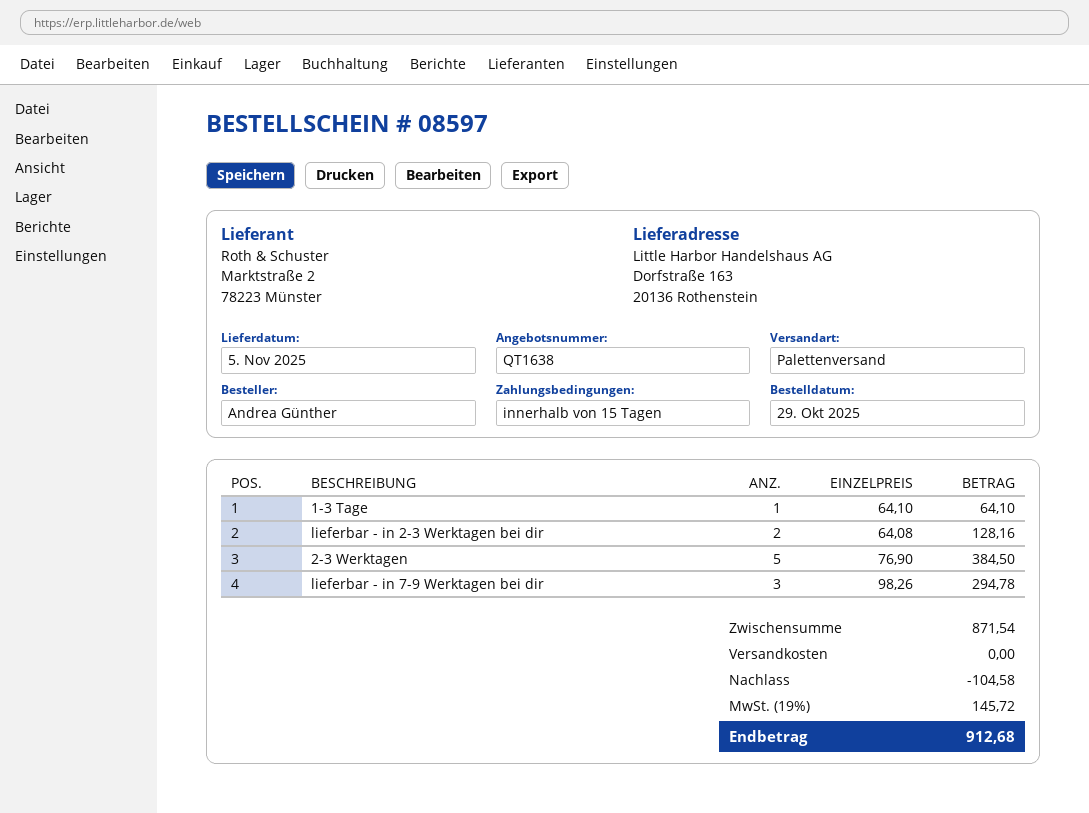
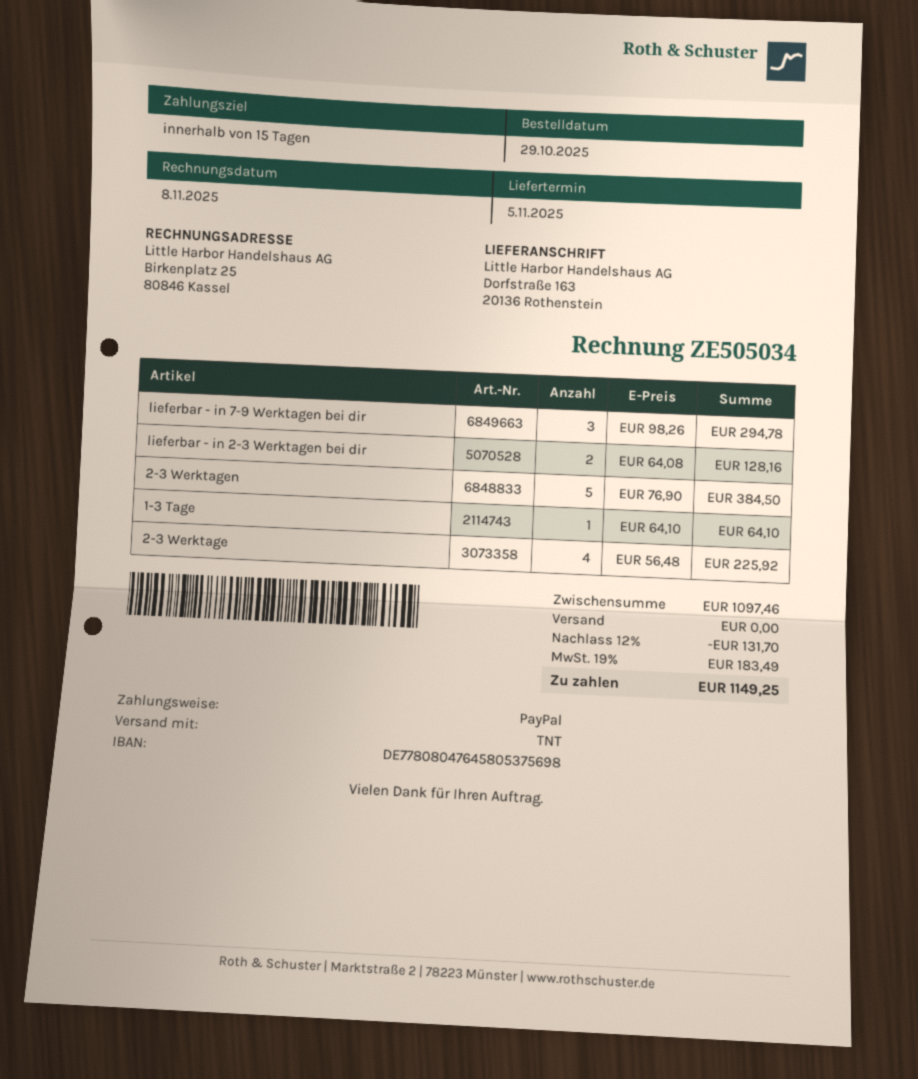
shipping method: pallet freight -> TNT
2-3 Werktage: none -> 4 x 56.48 = 225.92
subtotal: 871.54 -> 1097.46
discount: 104.58 -> 131.70
tax: 19% = 145.72 -> 19% = 183.49
total: 912.68 -> 1149.25

